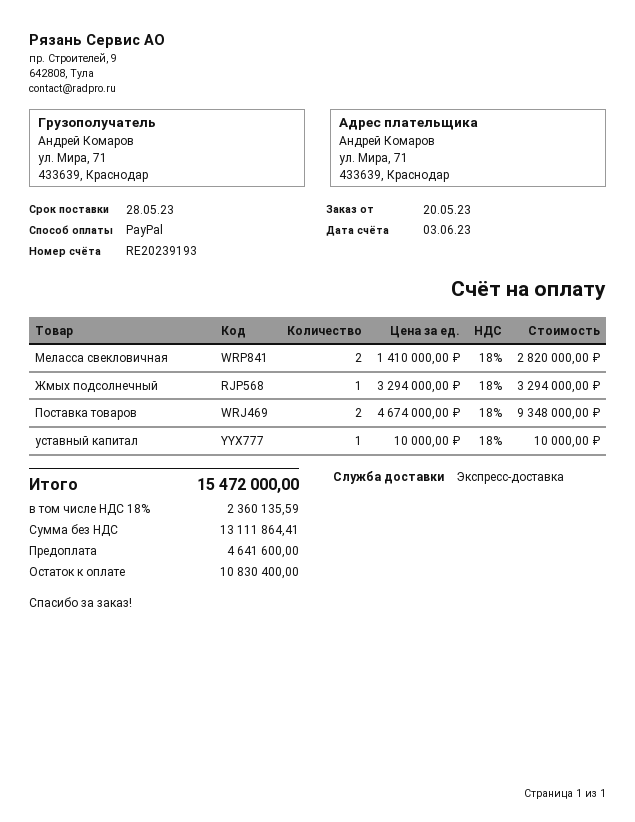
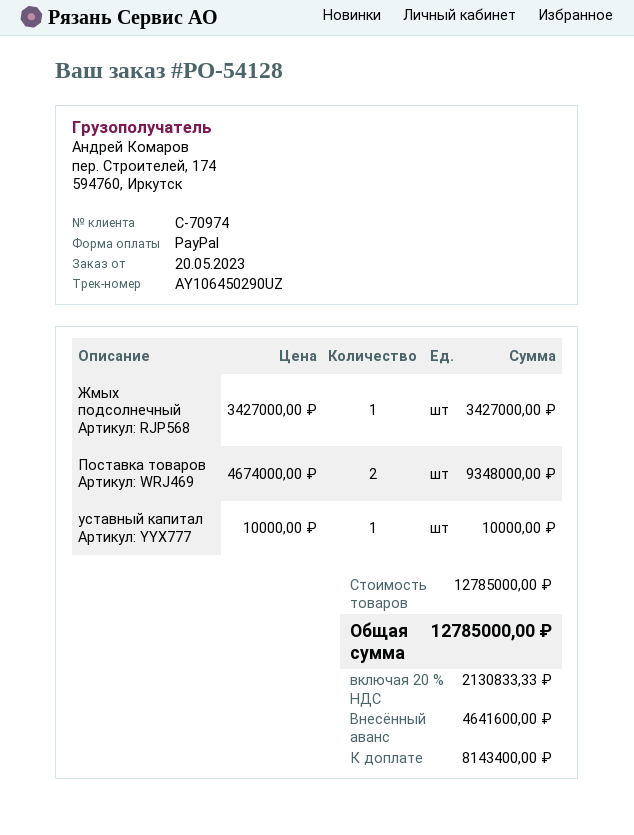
ship to: ул. Мира, 71, 433639, Краснодар -> пер. Строителей, 174, 594760, Иркутск
Меласса свекловичная: 2 x 1410000.00 = 2820000.00 -> none
Жмых подсолнечный: 1 x 3294000.00 = 3294000.00 -> 1 x 3427000.00 = 3427000.00
tax: 18% = 2360135.59 -> 20% = 2130833.33
total: 15472000.00 -> 12785000.00
balance: 10830400.00 -> 8143400.00

